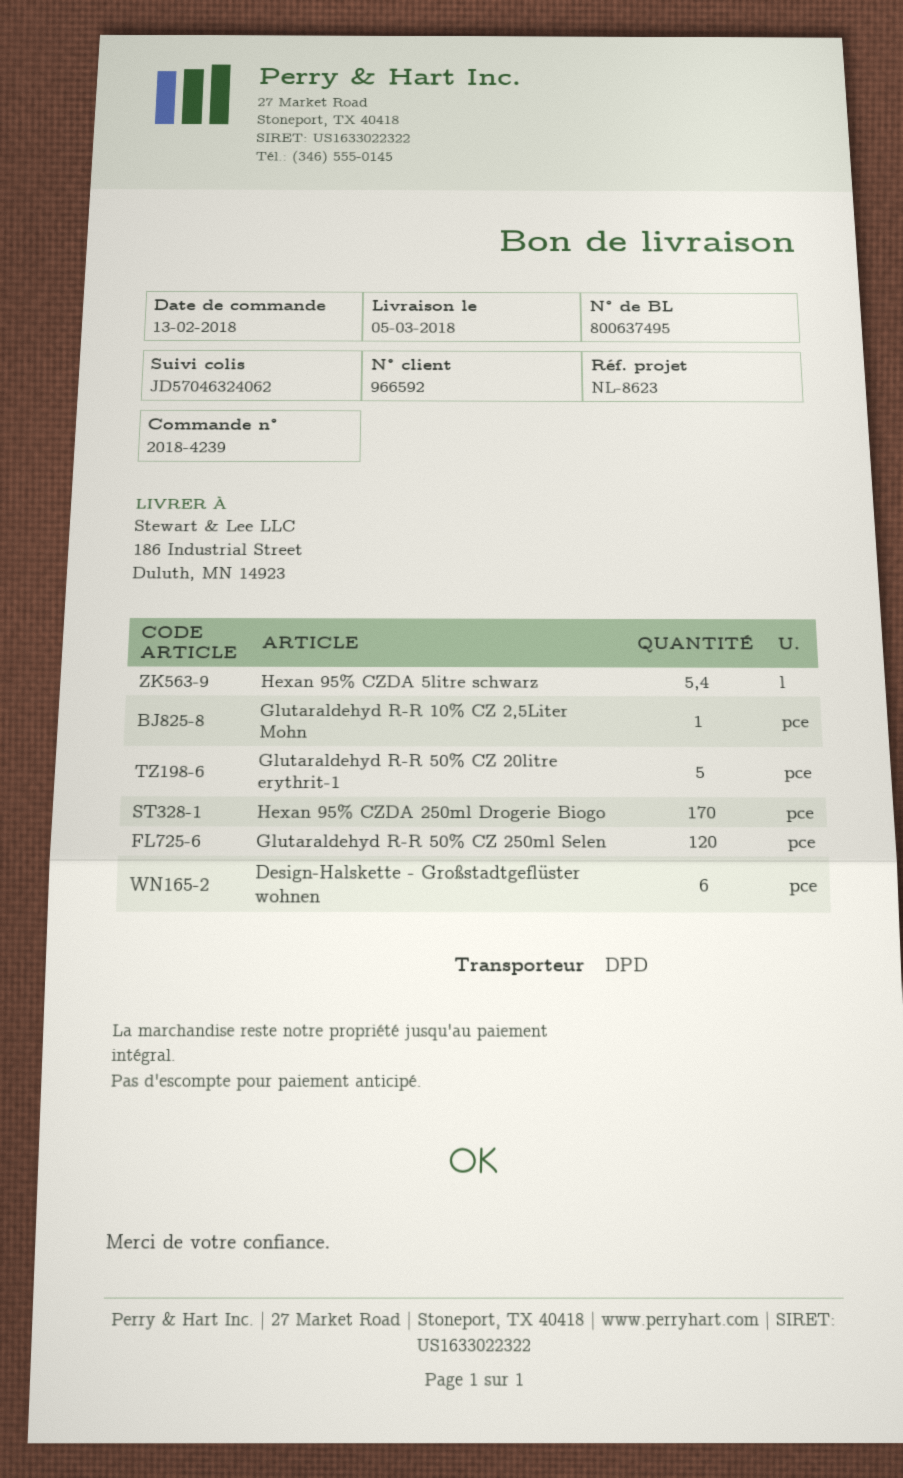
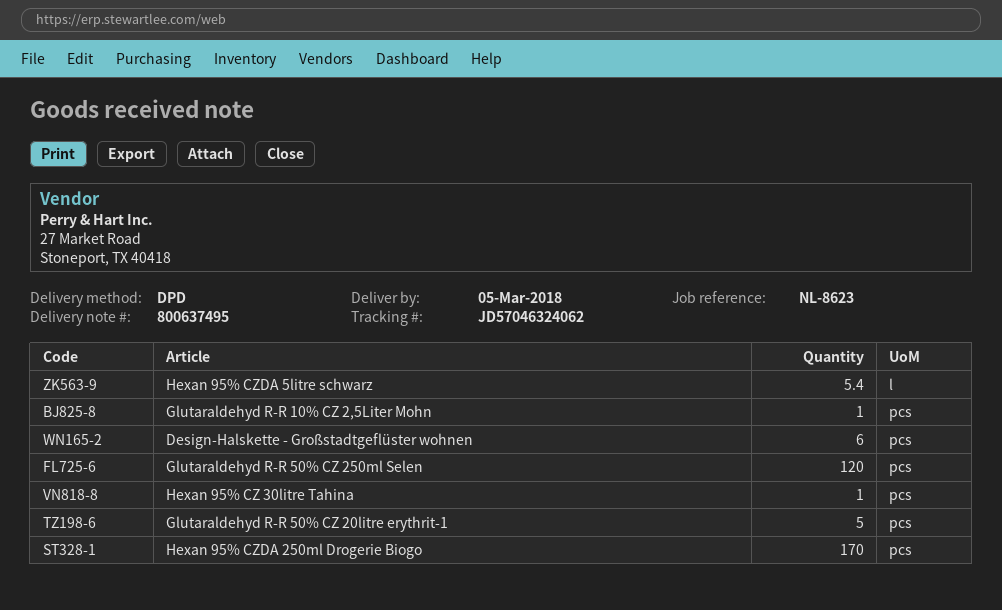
Hexan 95% CZ 30litre Tahina: none -> 1

